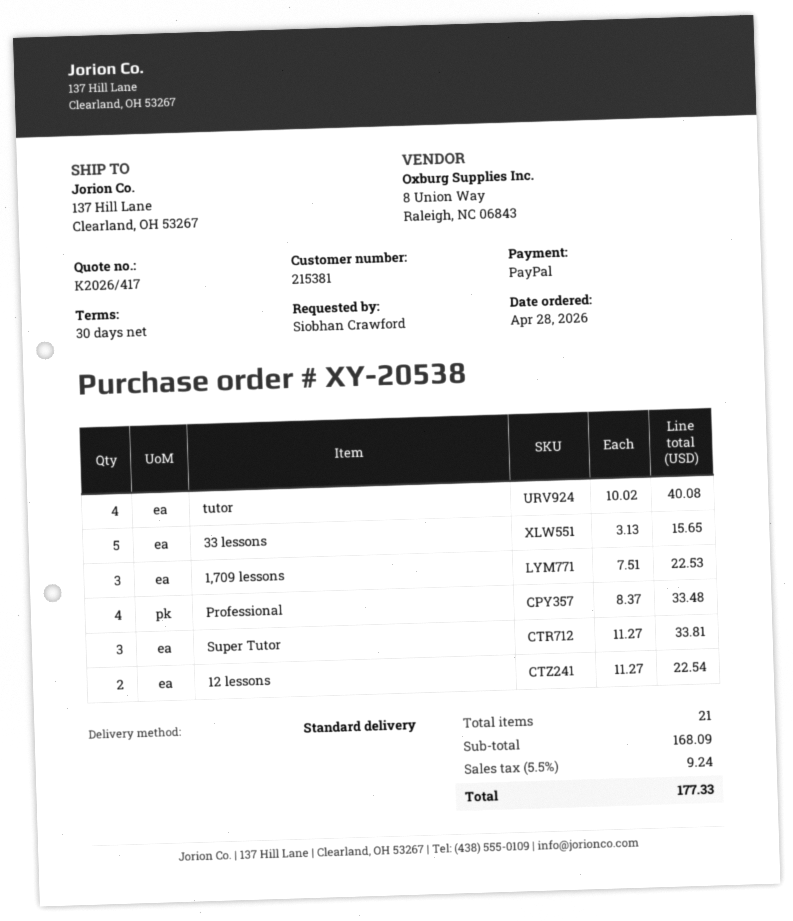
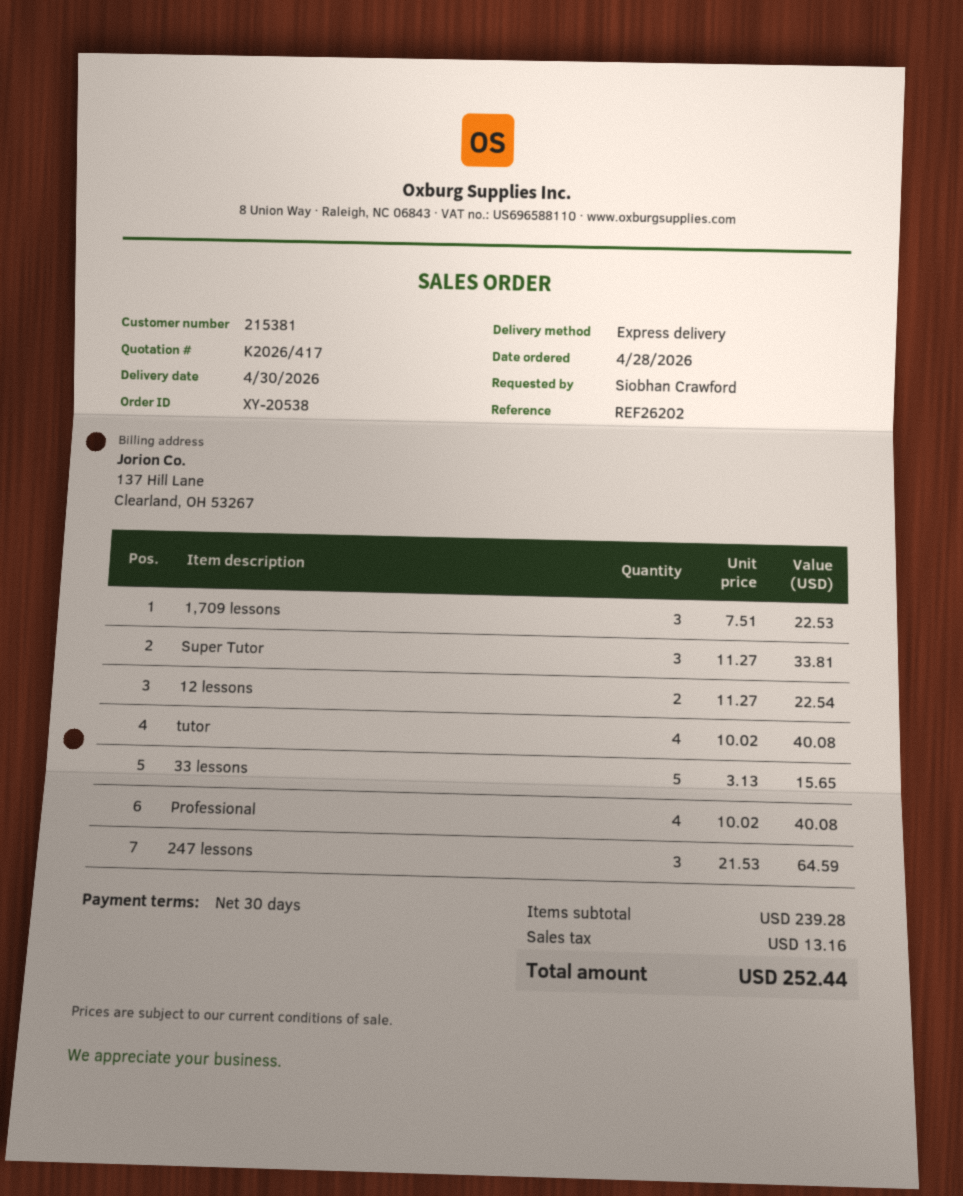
shipping method: standard -> express
Professional: 4 x 8.37 = 33.48 -> 4 x 10.02 = 40.08
247 lessons: none -> 3 x 21.53 = 64.59
subtotal: 168.09 -> 239.28
tax: 9.24 -> 13.16
total: 177.33 -> 252.44

